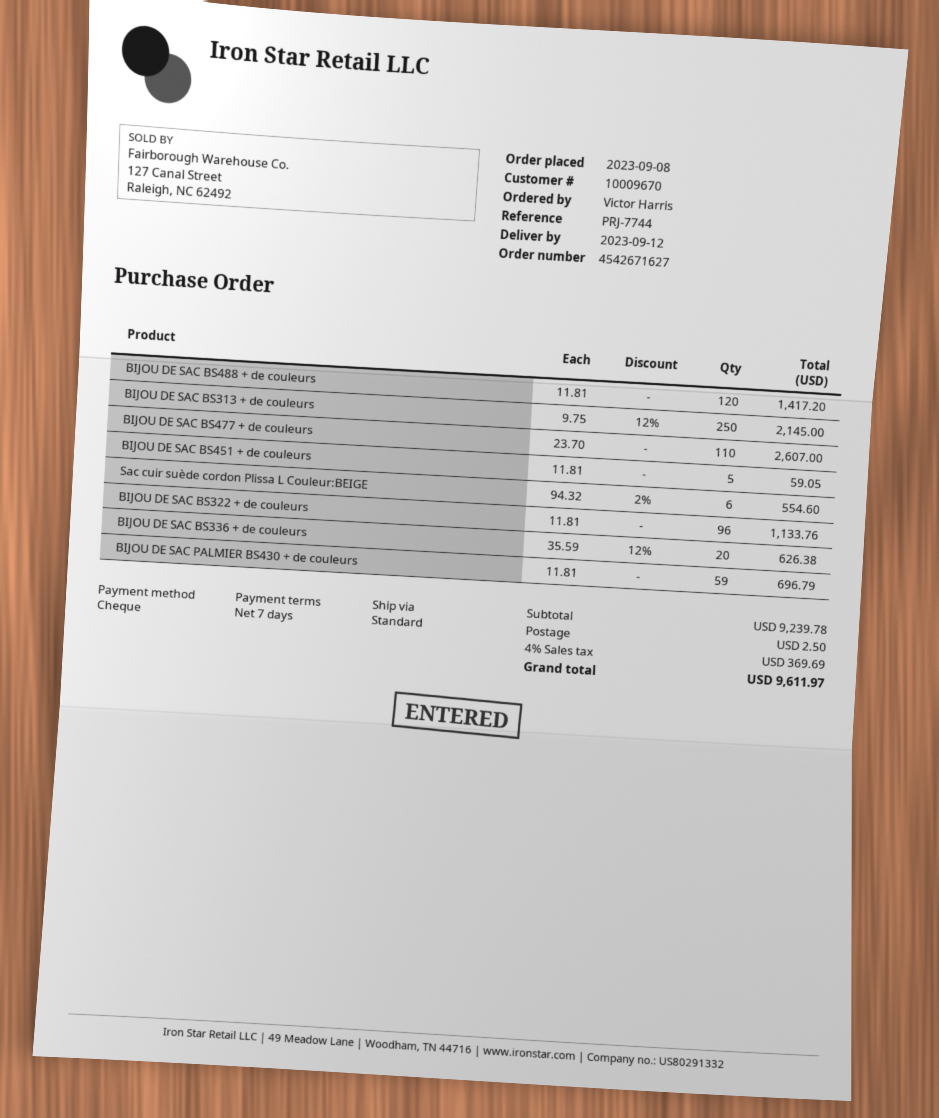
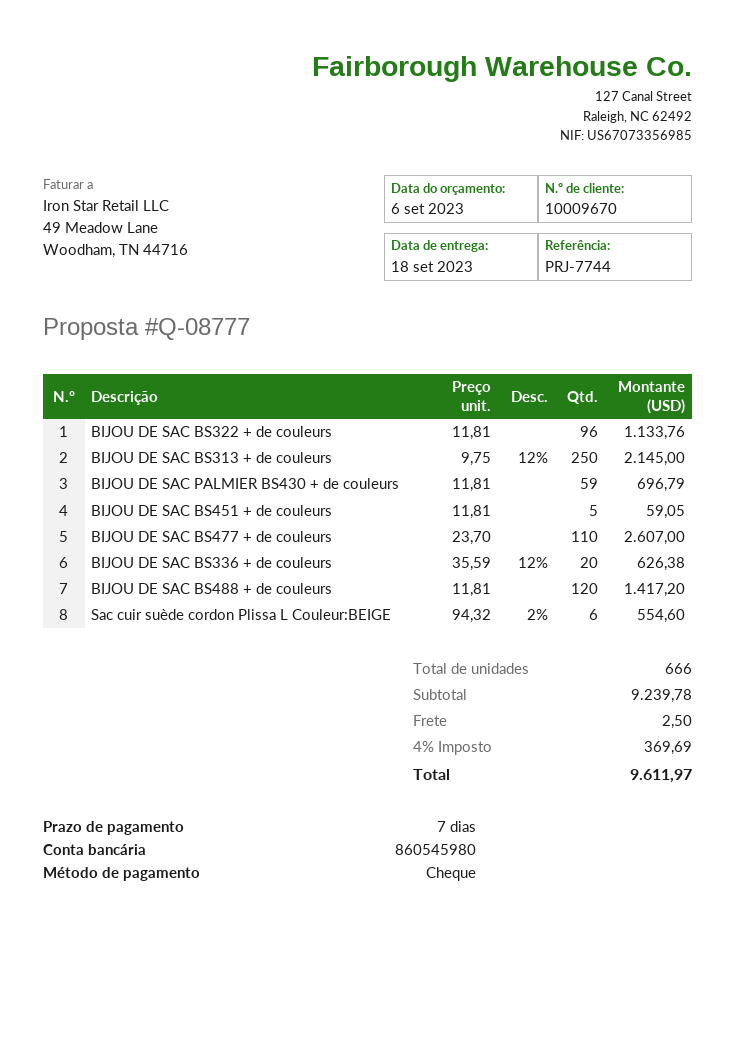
delivery date: 2023-09-12 -> 2023-09-18

